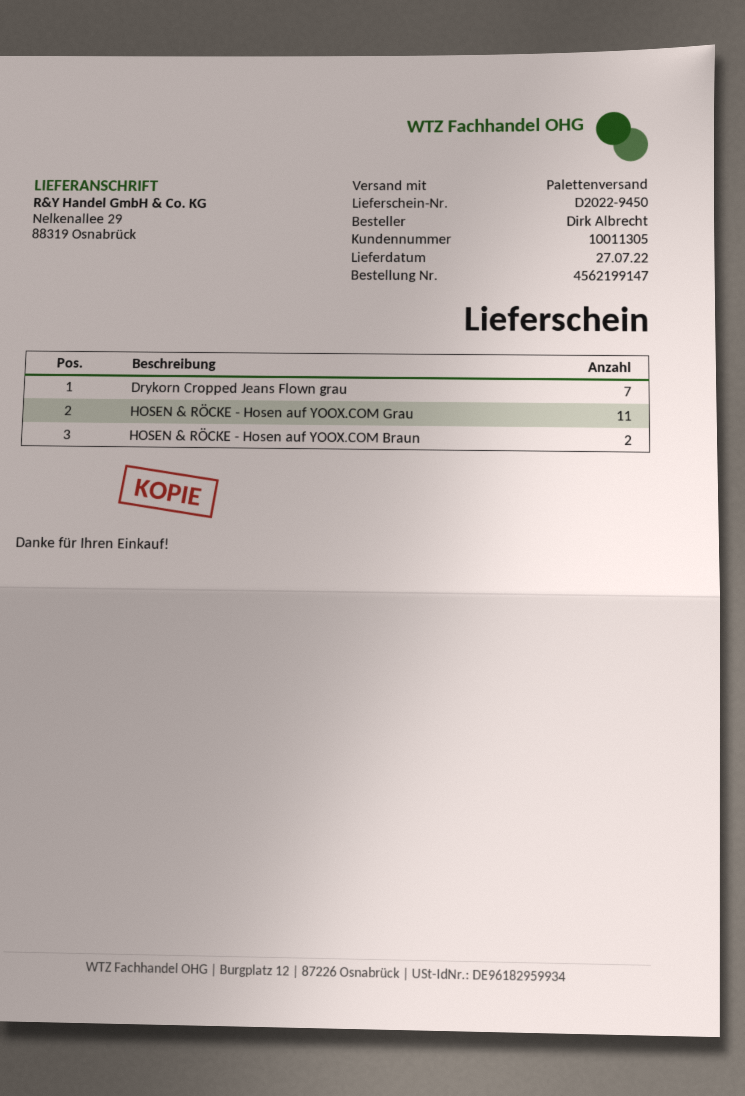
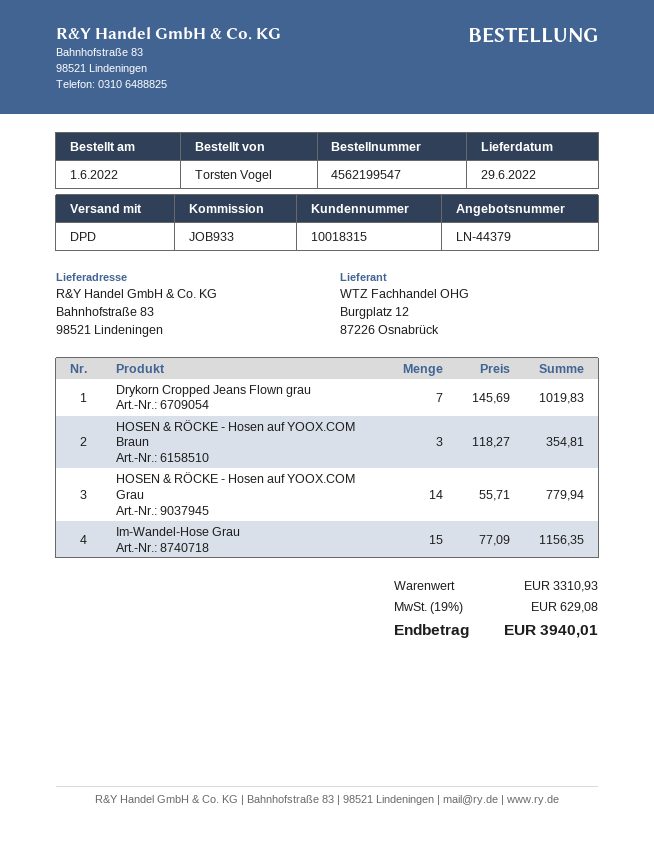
order number: 4562199147 -> 4562199547
delivery date: 2022-07-27 -> 2022-06-29
customer number: 10011305 -> 10018315
ordered by: Dirk Albrecht -> Torsten Vogel
shipping method: pallet freight -> DPD
ship to: Nelkenallee 29, 88319 Osnabrück -> Bahnhofstraße 83, 98521 Lindeningen
HOSEN & RÖCKE - Hosen auf YOOX.COM Grau: 11 -> 14
HOSEN & RÖCKE - Hosen auf YOOX.COM Braun: 2 -> 3
Im-Wandel-Hose Grau: none -> 15

